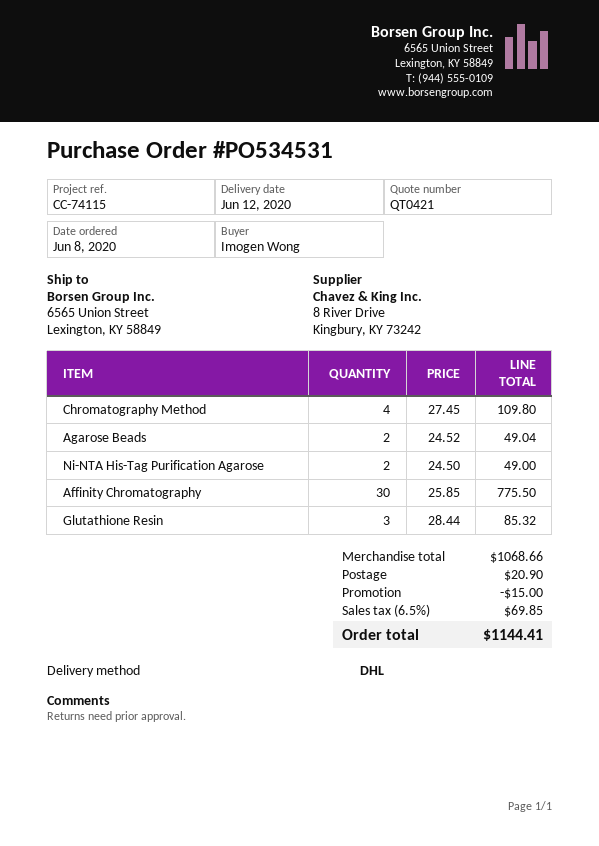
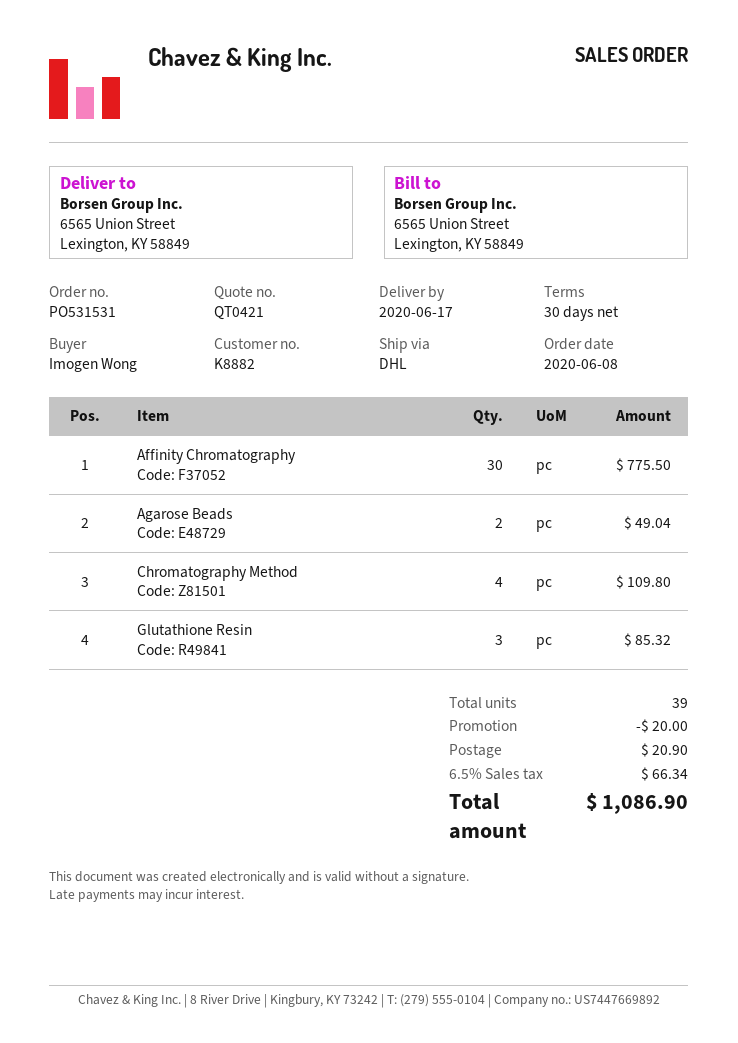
order number: PO534531 -> PO531531
delivery date: 2020-06-12 -> 2020-06-17
Ni-NTA His-Tag Purification Agarose: 2 for 49.00 -> none
discount: 15.00 -> 20.00
tax: 6.5% = 69.85 -> 6.5% = 66.34
total: 1144.41 -> 1086.90

